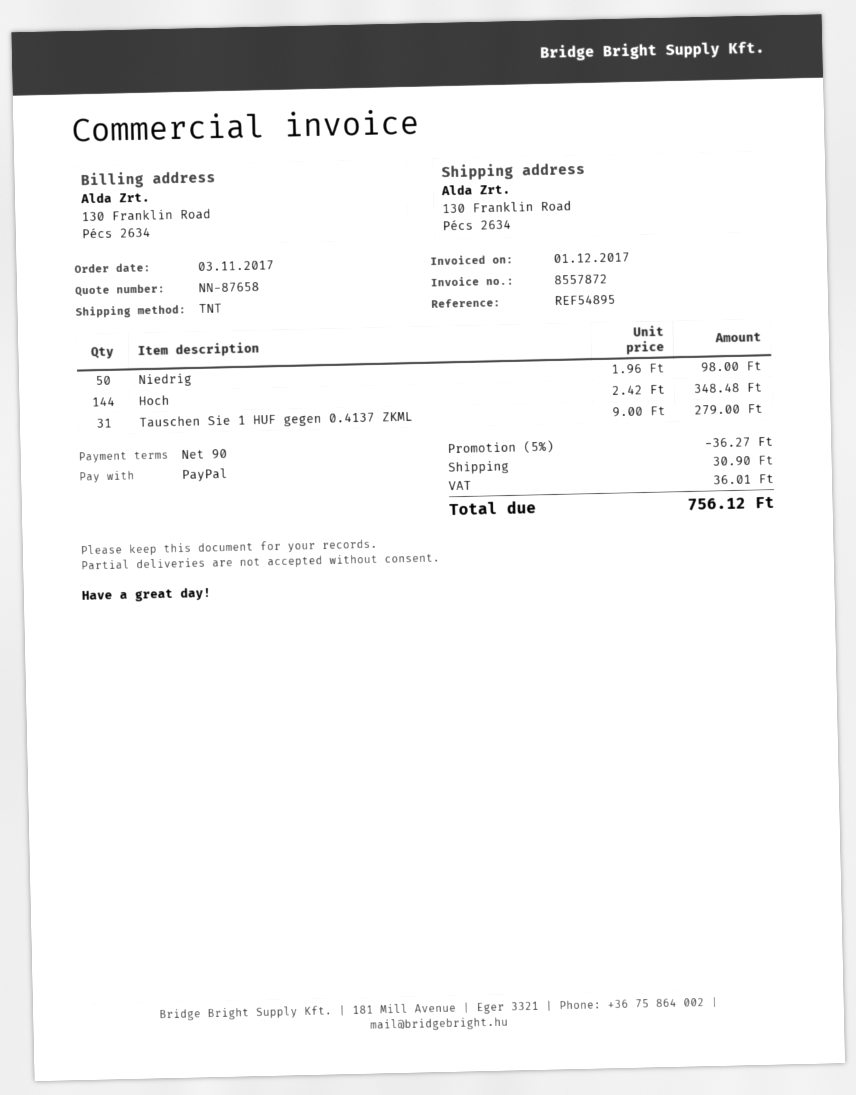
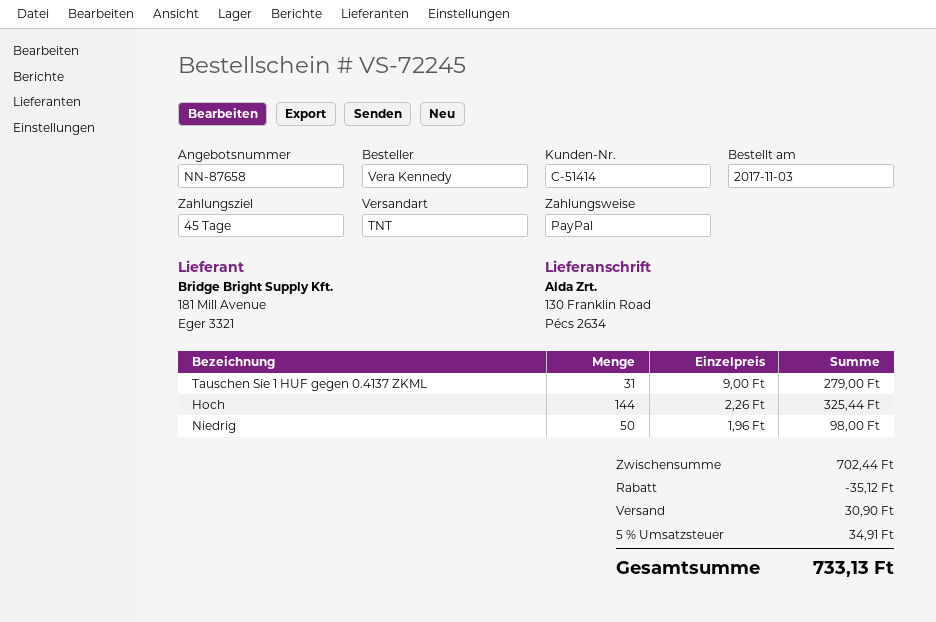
payment terms: 90 days -> 45 days
Hoch: 144 x 2.42 = 348.48 -> 144 x 2.26 = 325.44
discount: 36.27 -> 35.12
tax: 36.01 -> 34.91
total: 756.12 -> 733.13

